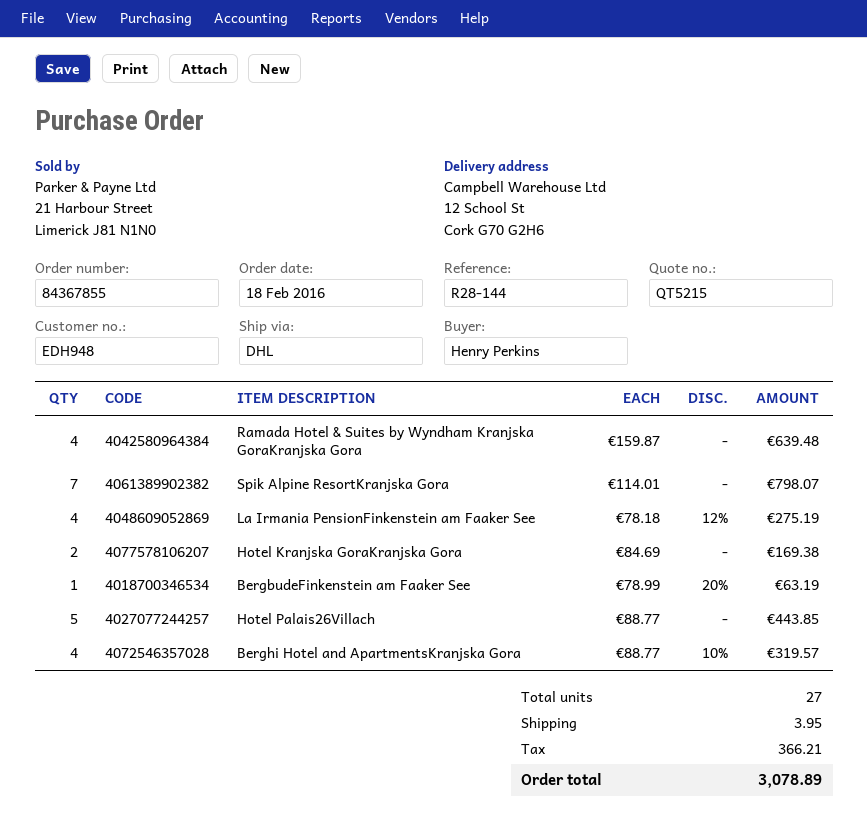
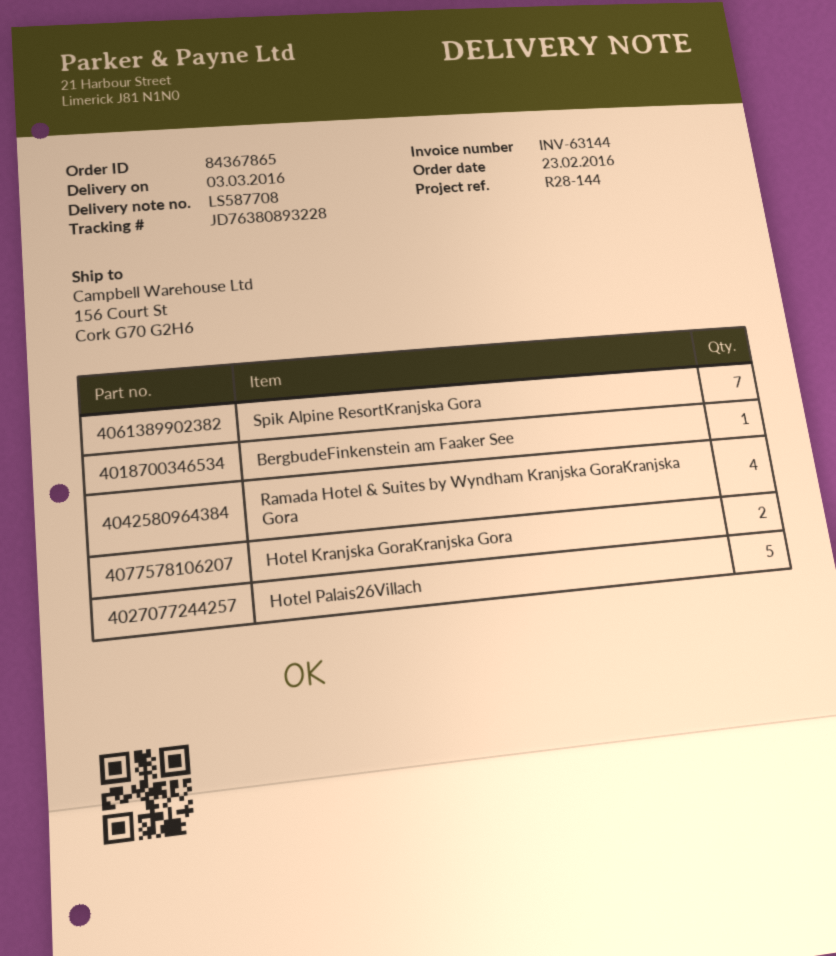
order number: 84367855 -> 84367865
order date: 2016-02-18 -> 2016-02-23
ship to: 12 School St, Cork G70 G2H6 -> 156 Court St, Cork G70 G2H6
La Irmania PensionFinkenstein am Faaker See: 4 -> none
Berghi Hotel and ApartmentsKranjska Gora: 4 -> none

